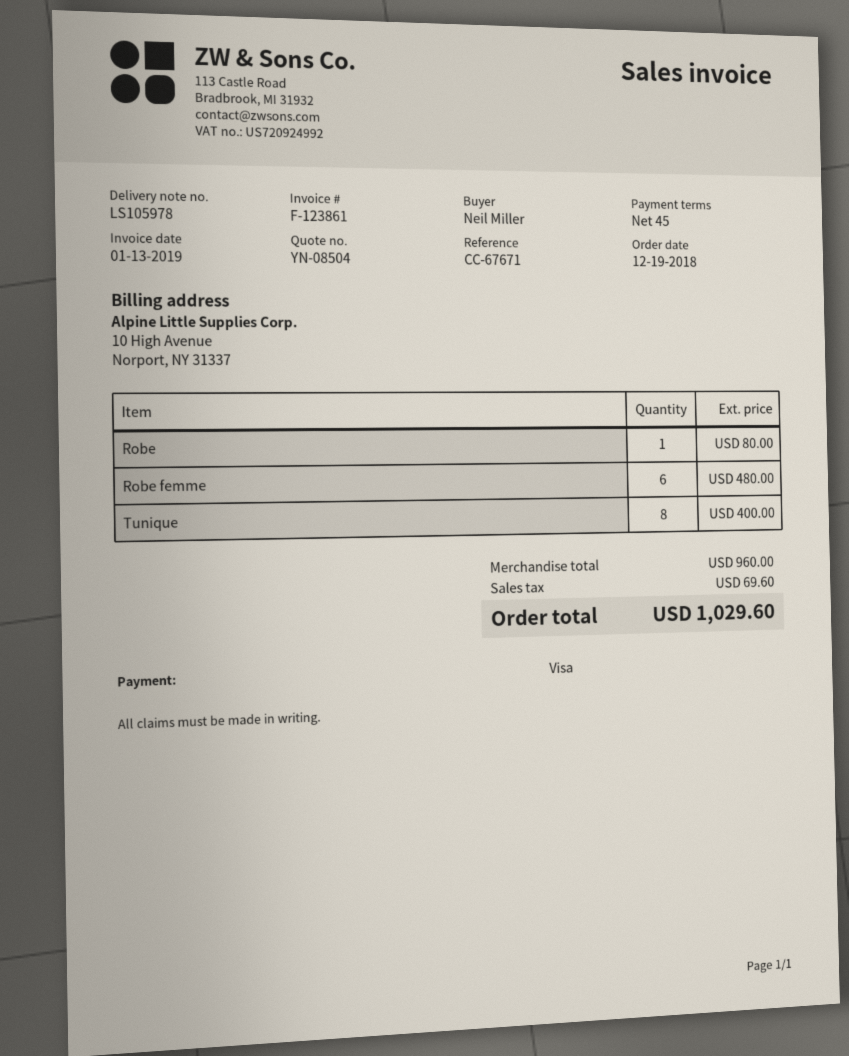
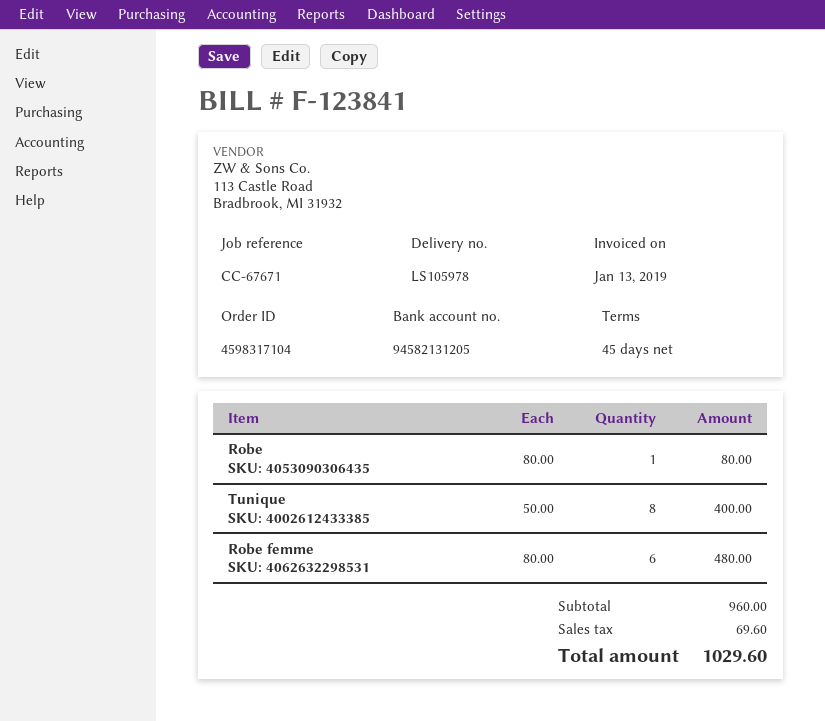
invoice number: F-123861 -> F-123841

